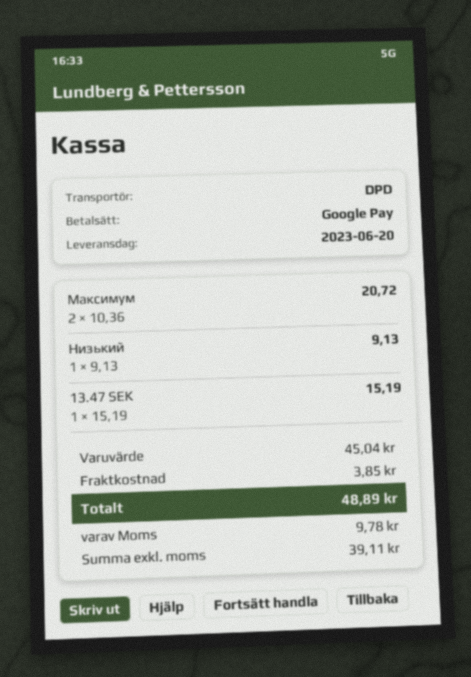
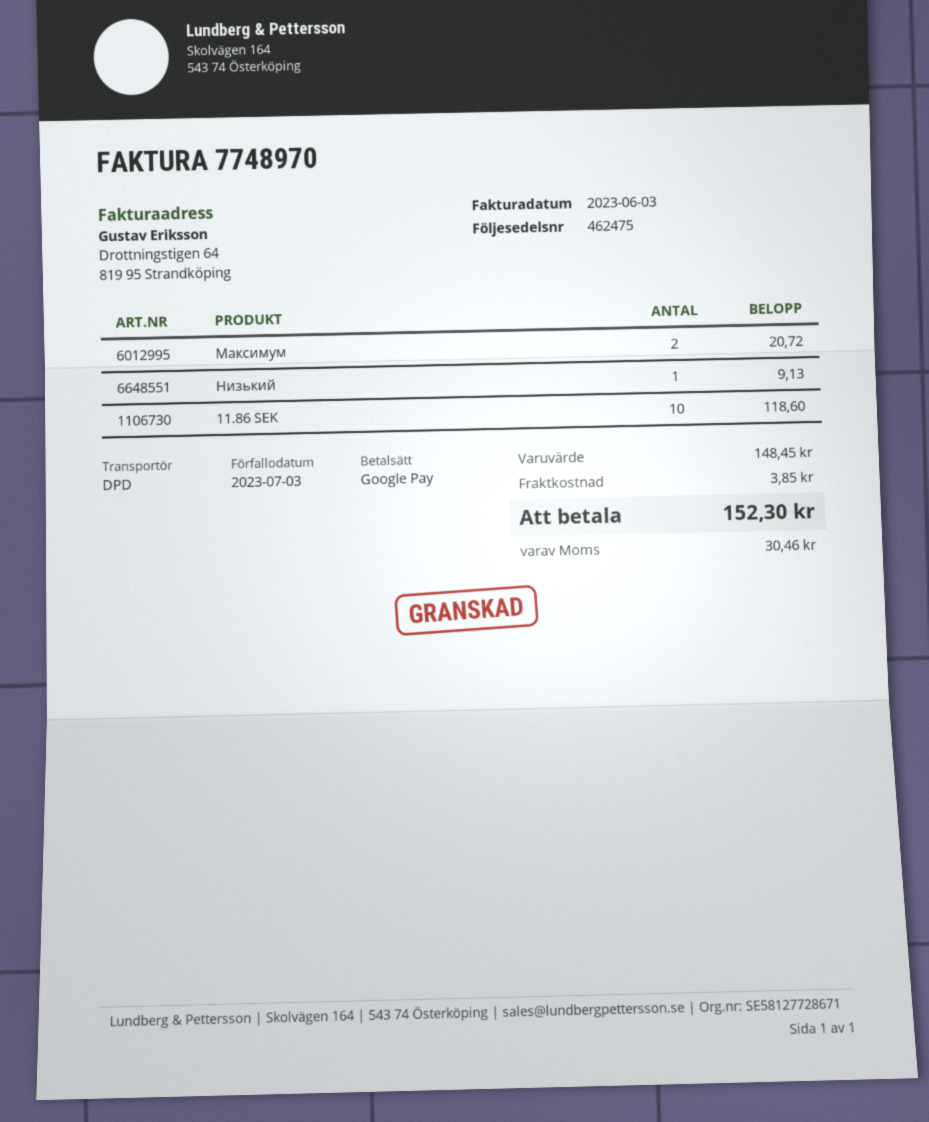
13.47 SEK: 1 for 15.19 -> none
11.86 SEK: none -> 10 for 118.60
subtotal: 45.04 -> 148.45
tax: 9.78 -> 30.46
total: 48.89 -> 152.30

